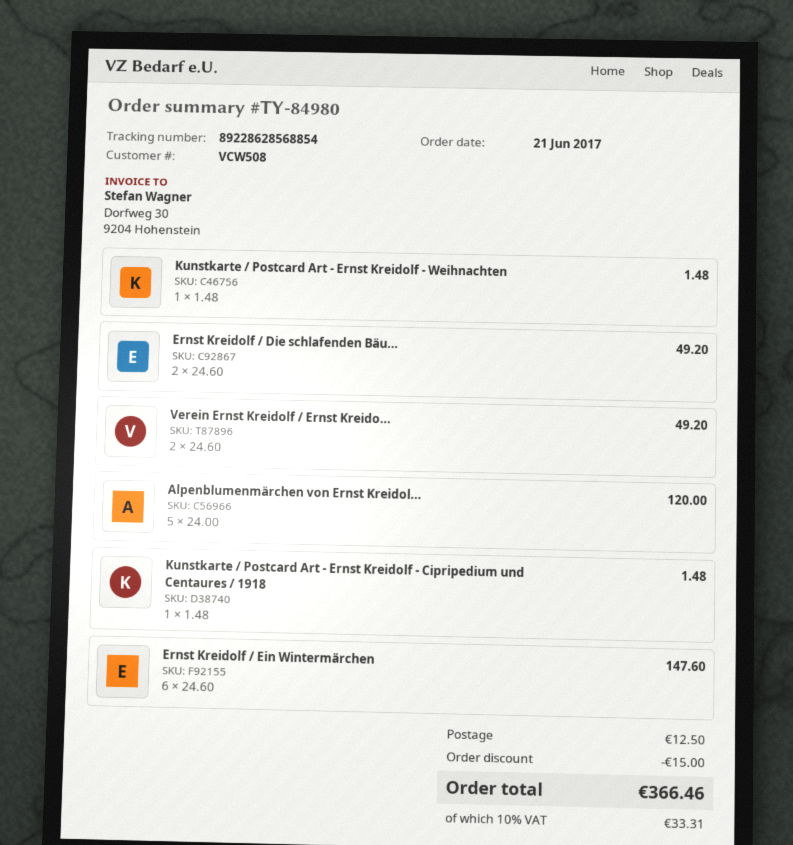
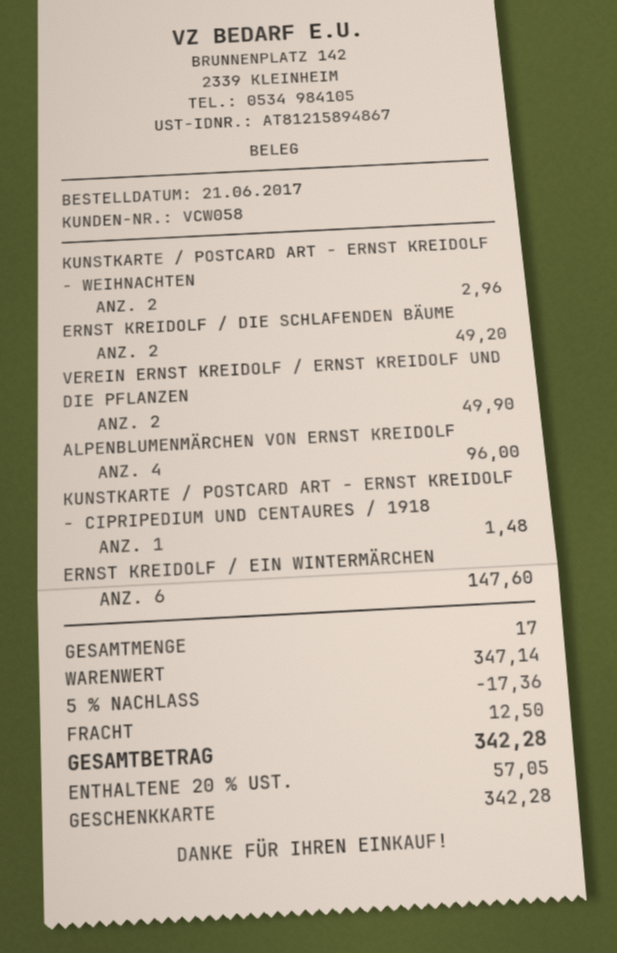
customer number: VCW508 -> VCW058
Kunstkarte / Postcard Art - Ernst Kreidolf - Weihnachten: 1 for 1.48 -> 2 for 2.96
Verein Ernst Kreidolf / Ernst Kreido...: 2 for 49.20 -> 2 for 49.90
Alpenblumenmärchen von Ernst Kreidol...: 5 for 120.00 -> 4 for 96.00
discount: 15.00 -> 17.36
tax: 10% = 33.31 -> 20% = 57.05
total: 366.46 -> 342.28

